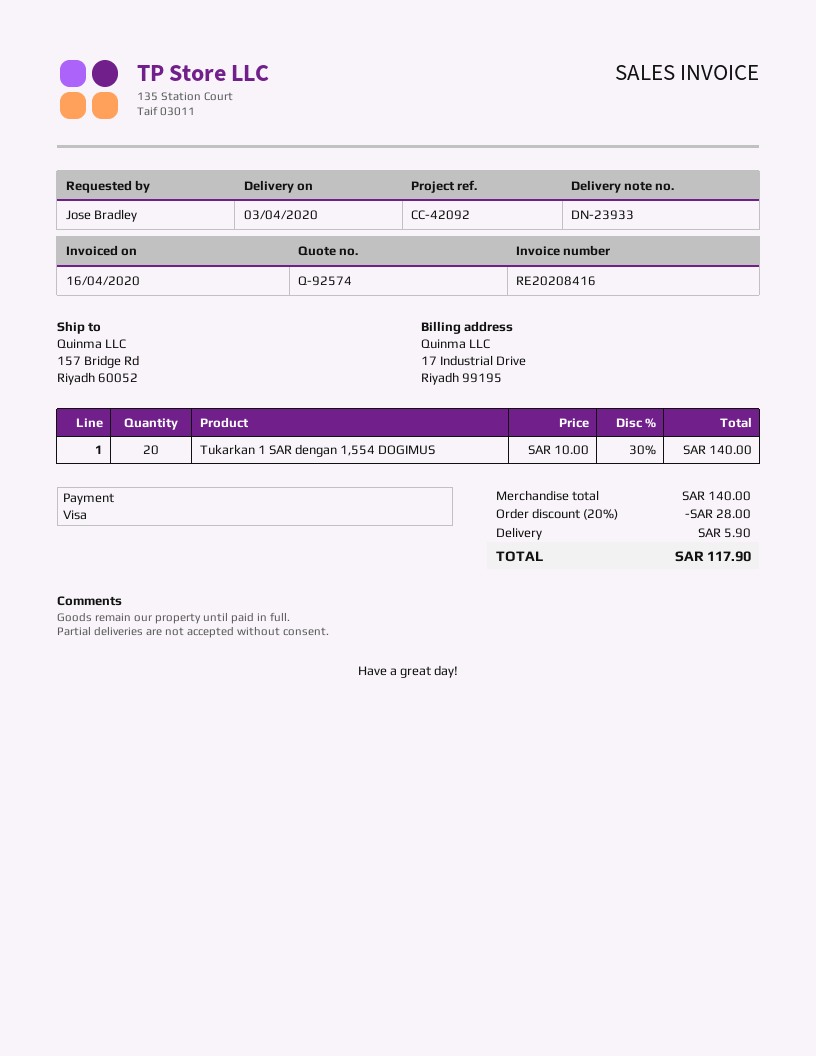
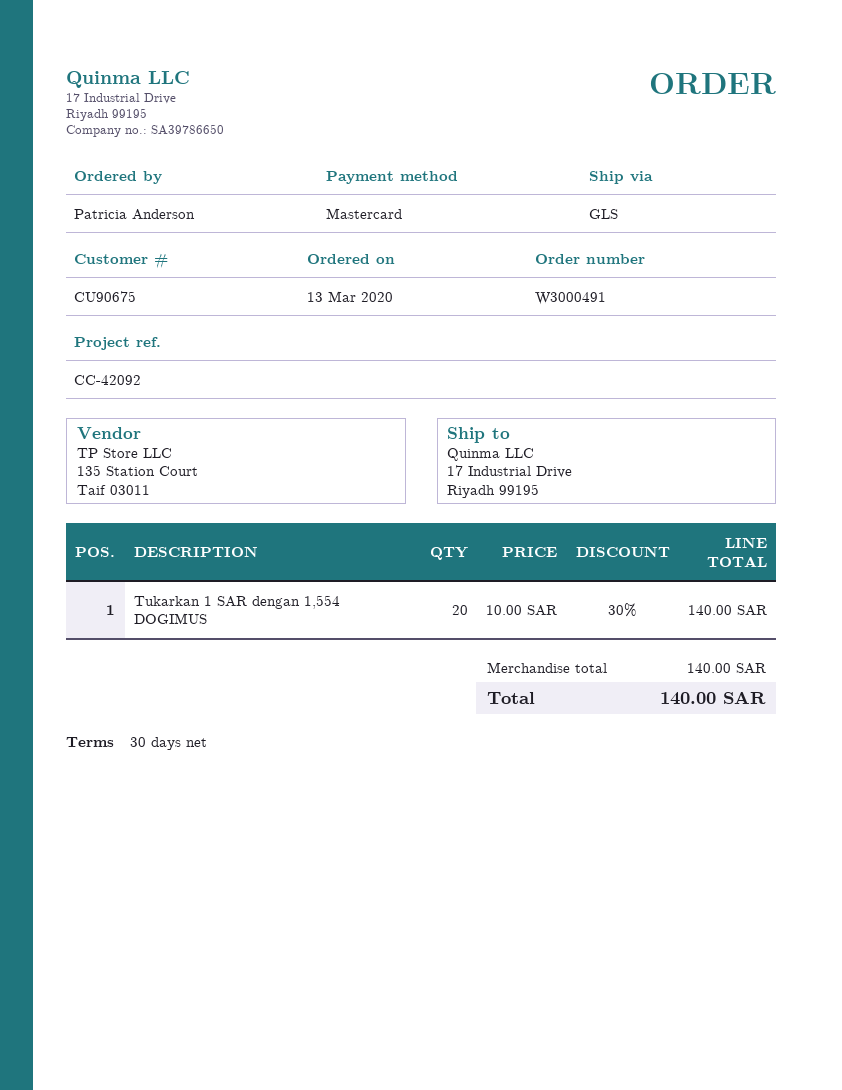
ordered by: Jose Bradley -> Patricia Anderson
payment method: Visa -> Mastercard
ship to: 157 Bridge Rd, Riyadh 60052 -> 17 Industrial Drive, Riyadh 99195
discount: 20% = 28.00 -> none
shipping: 5.90 -> none
total: 117.90 -> 140.00

